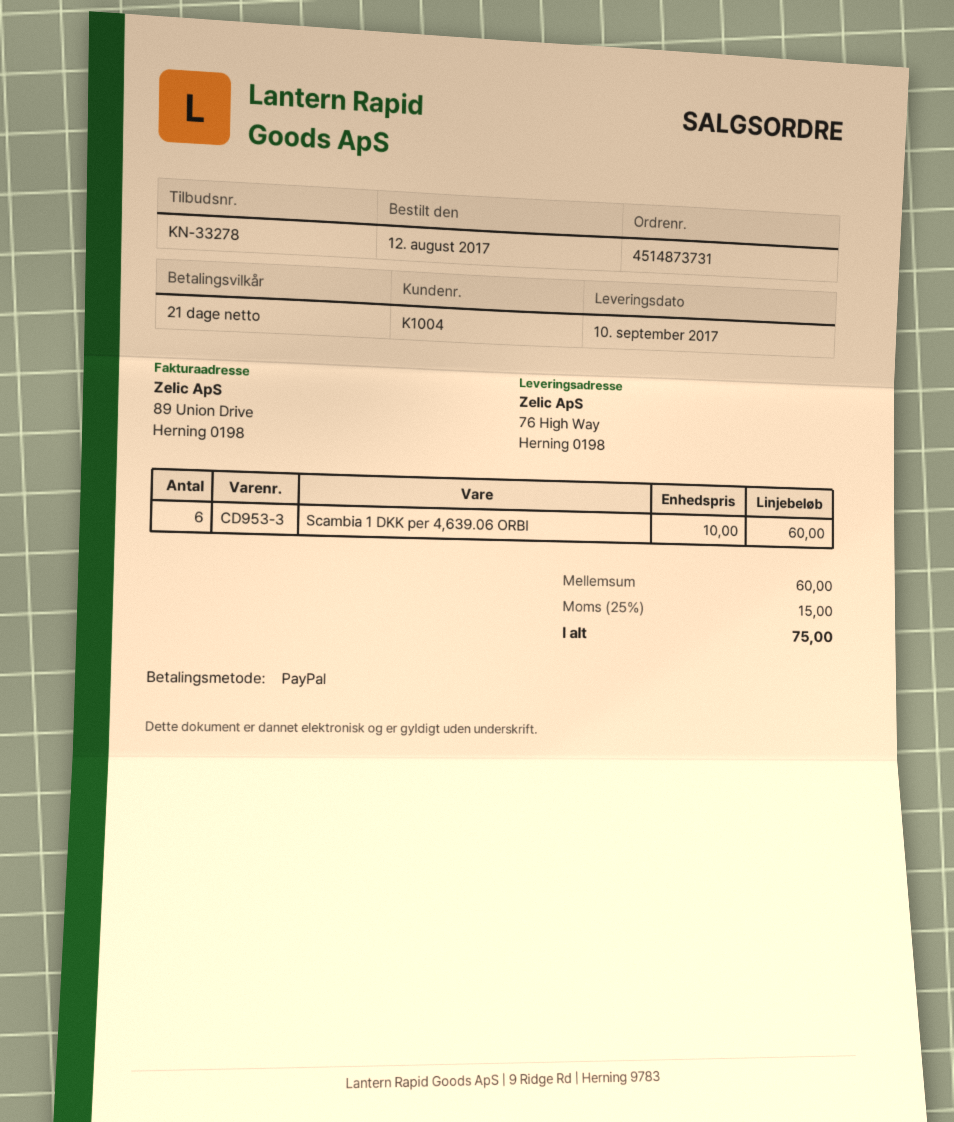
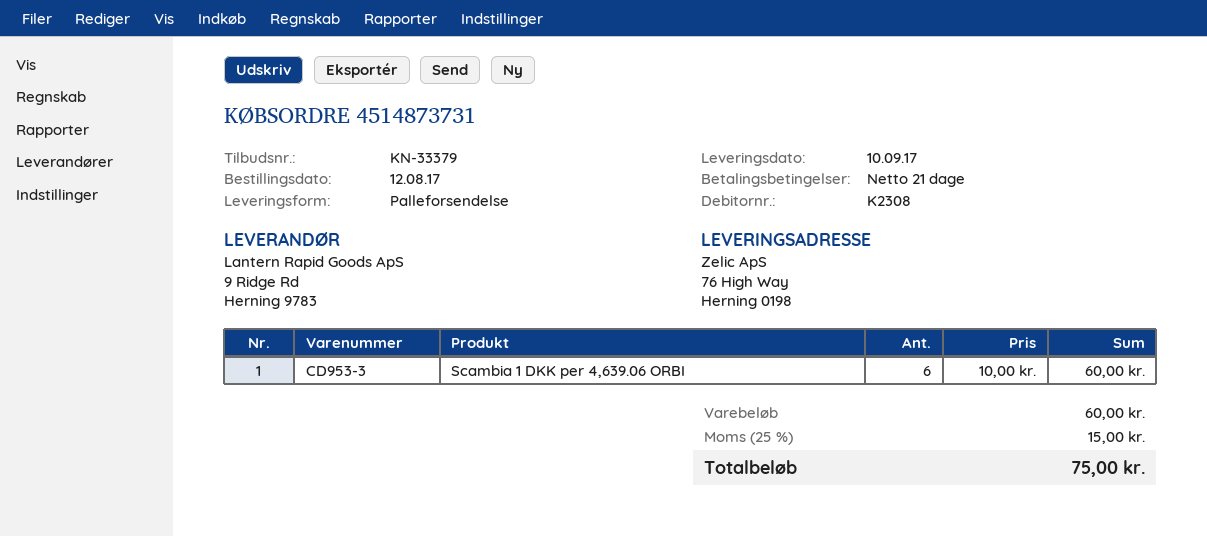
quote number: KN-33278 -> KN-33379
customer number: K1004 -> K2308

